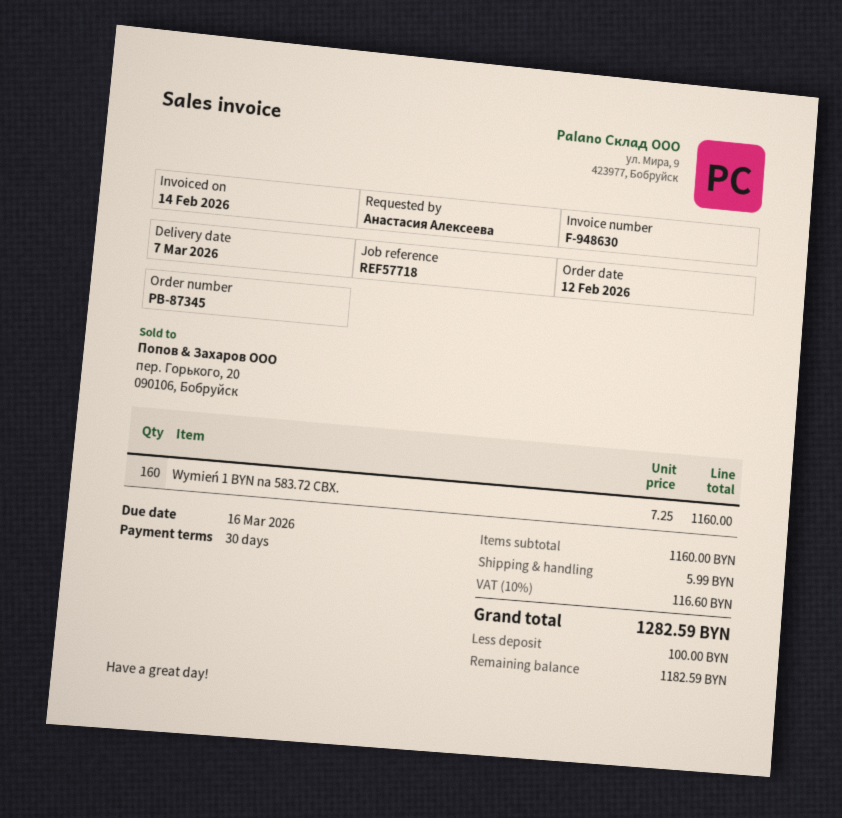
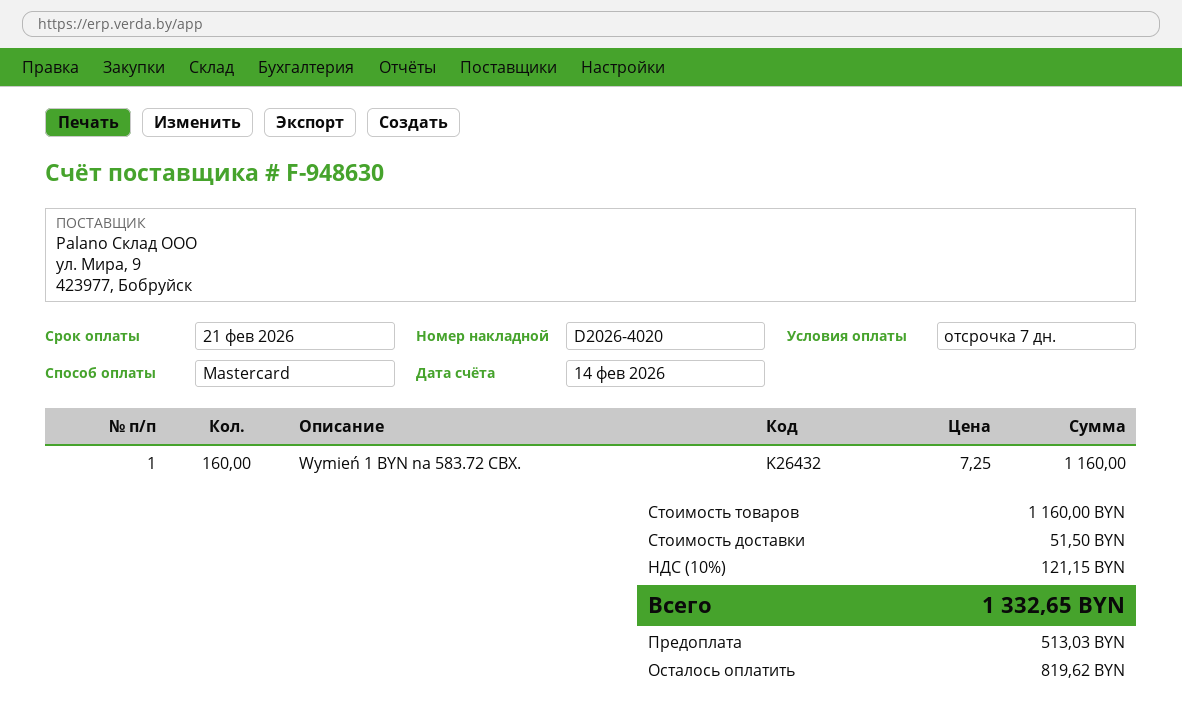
payment terms: 30 days -> 7 days
due date: 2026-03-16 -> 2026-02-21
shipping: 5.99 -> 51.50
tax: 10% = 116.60 -> 10% = 121.15
total: 1282.59 -> 1332.65
deposit: 100.00 -> 513.03
balance: 1182.59 -> 819.62

